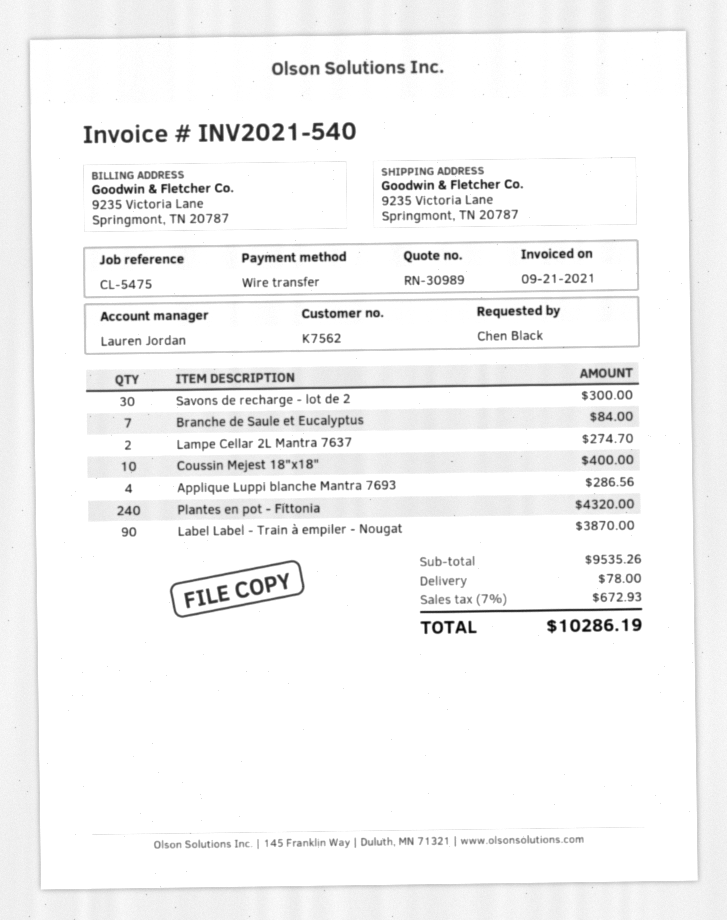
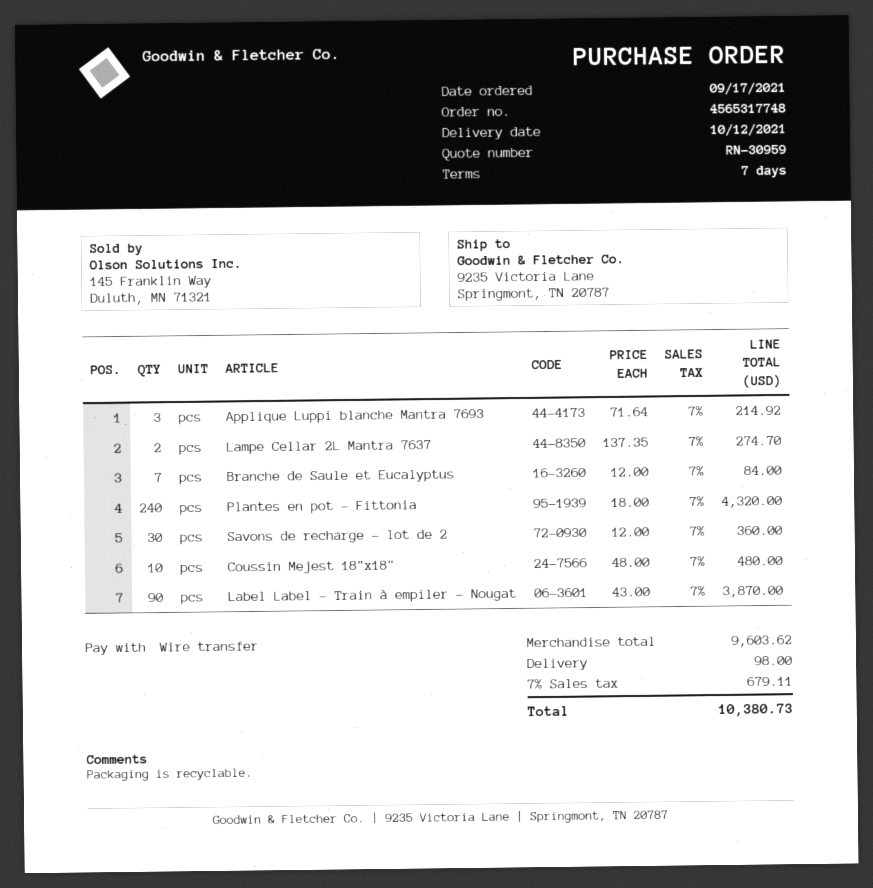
quote number: RN-30989 -> RN-30959
Savons de recharge - lot de 2: 30 for 300.00 -> 30 for 360.00
Coussin Mejest 18"x18": 10 for 400.00 -> 10 for 480.00
Applique Luppi blanche Mantra 7693: 4 for 286.56 -> 3 for 214.92
subtotal: 9535.26 -> 9603.62
shipping: 78.00 -> 98.00
tax: 7% = 672.93 -> 7% = 679.11
total: 10286.19 -> 10380.73

